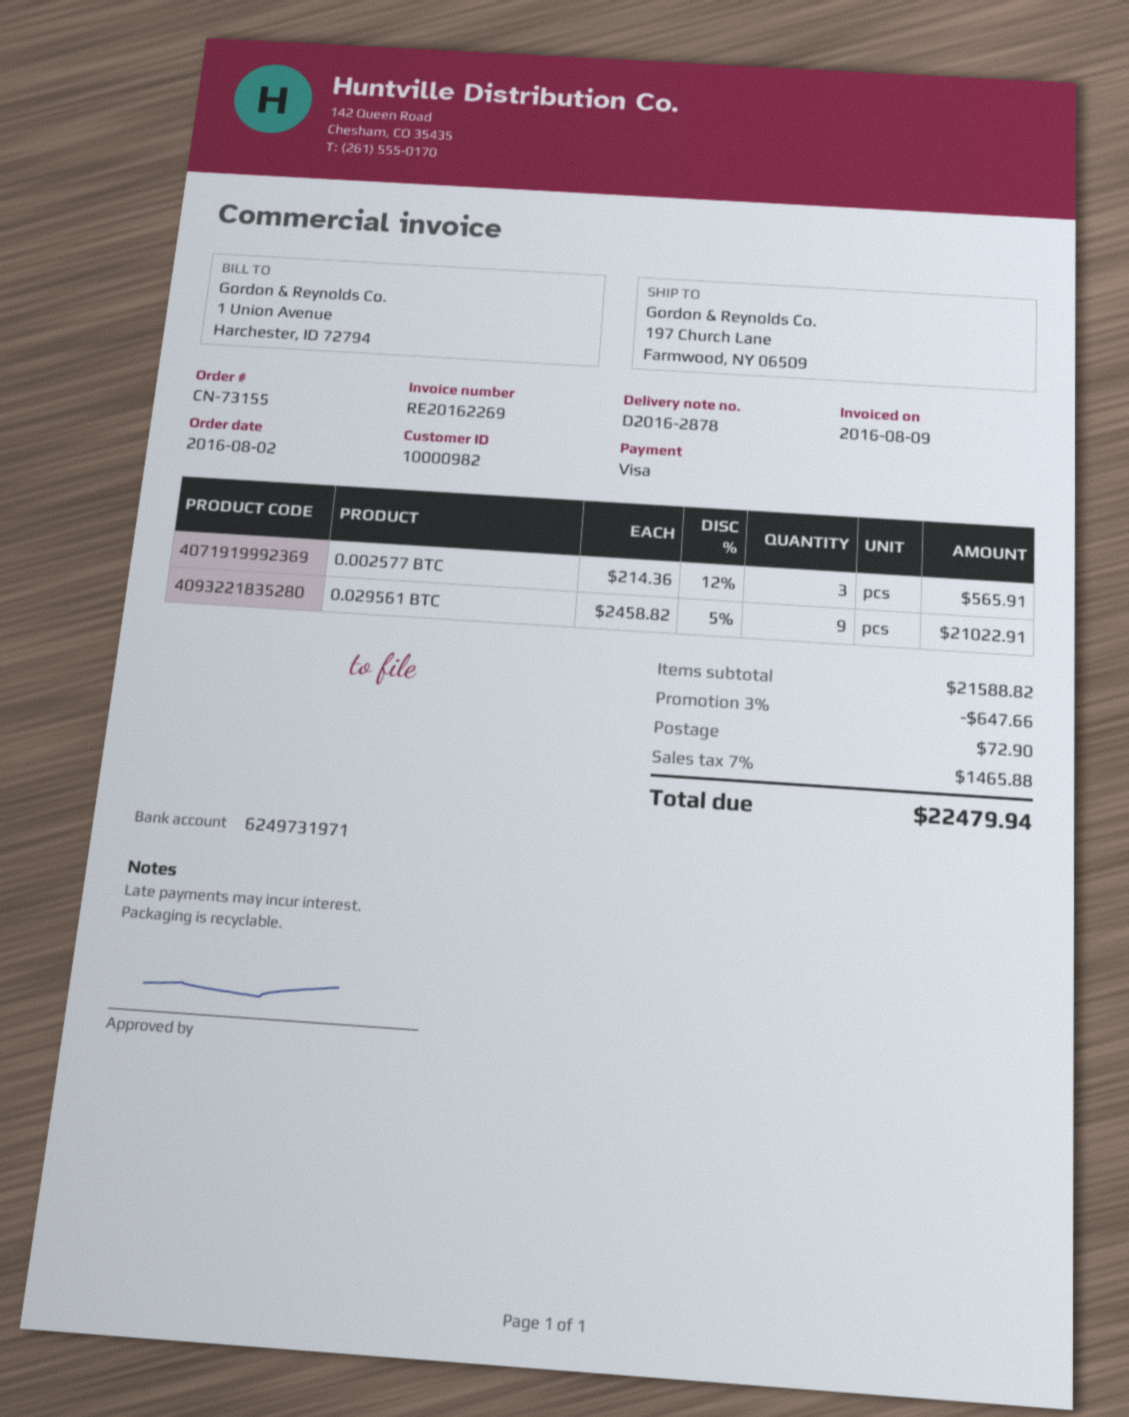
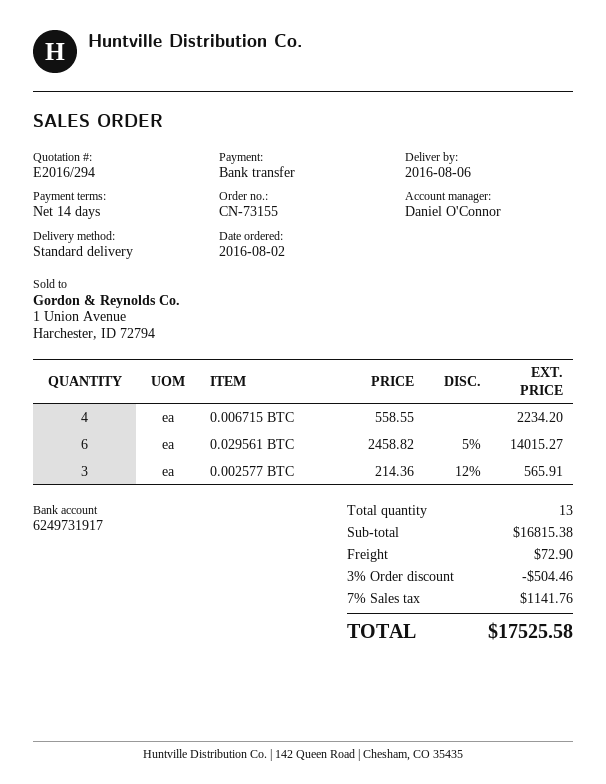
payment method: Visa -> bank transfer
bank account: 6249731971 -> 6249731917
0.029561 BTC: 9 x 2458.82 - 5% = 21022.91 -> 6 x 2458.82 - 5% = 14015.27
0.006715 BTC: none -> 4 x 558.55 = 2234.20
subtotal: 21588.82 -> 16815.38
discount: 3% = 647.66 -> 3% = 504.46
tax: 7% = 1465.88 -> 7% = 1141.76
total: 22479.94 -> 17525.58

